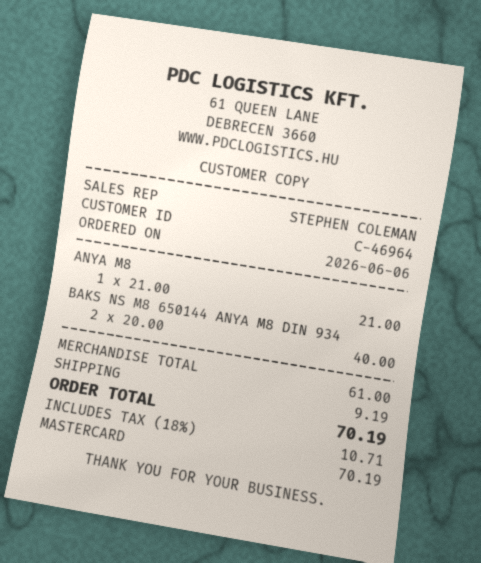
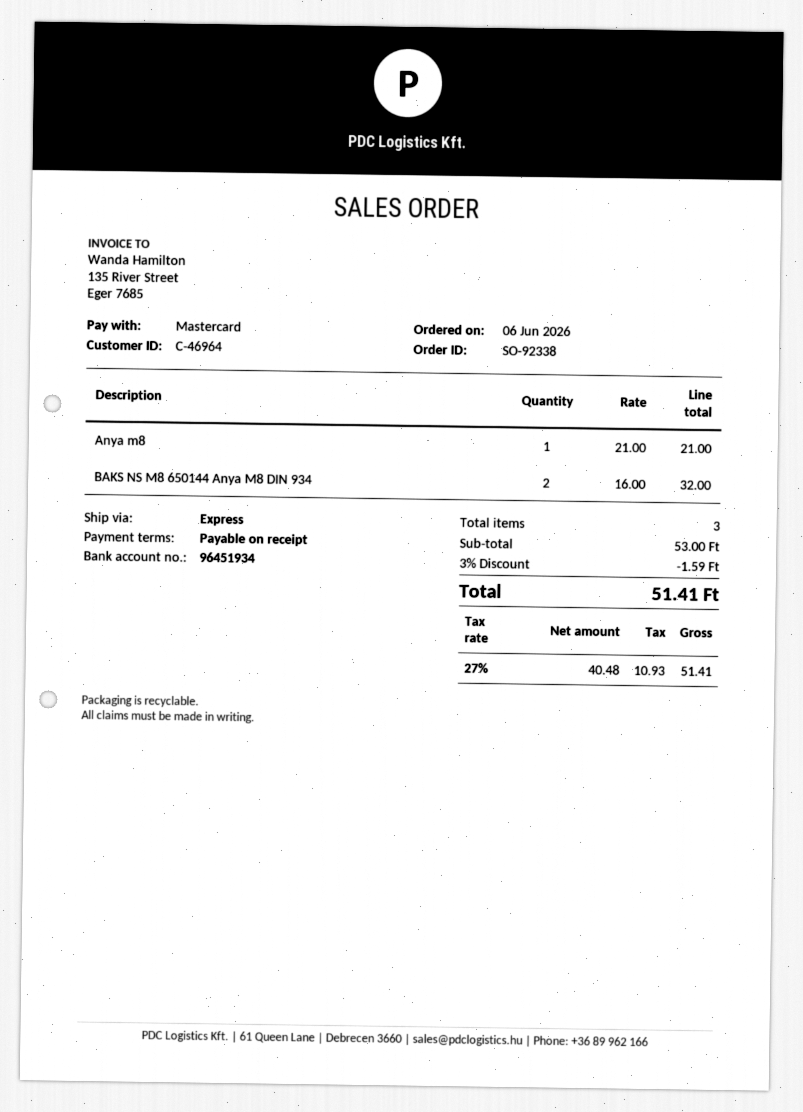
BAKS NS M8 650144 ANYA M8 DIN 934: 2 x 20.00 = 40.00 -> 2 x 16.00 = 32.00
subtotal: 61.00 -> 53.00
discount: none -> 3% = 1.59
shipping: 9.19 -> none
tax: 18% = 10.71 -> 27% = 10.93
total: 70.19 -> 51.41

